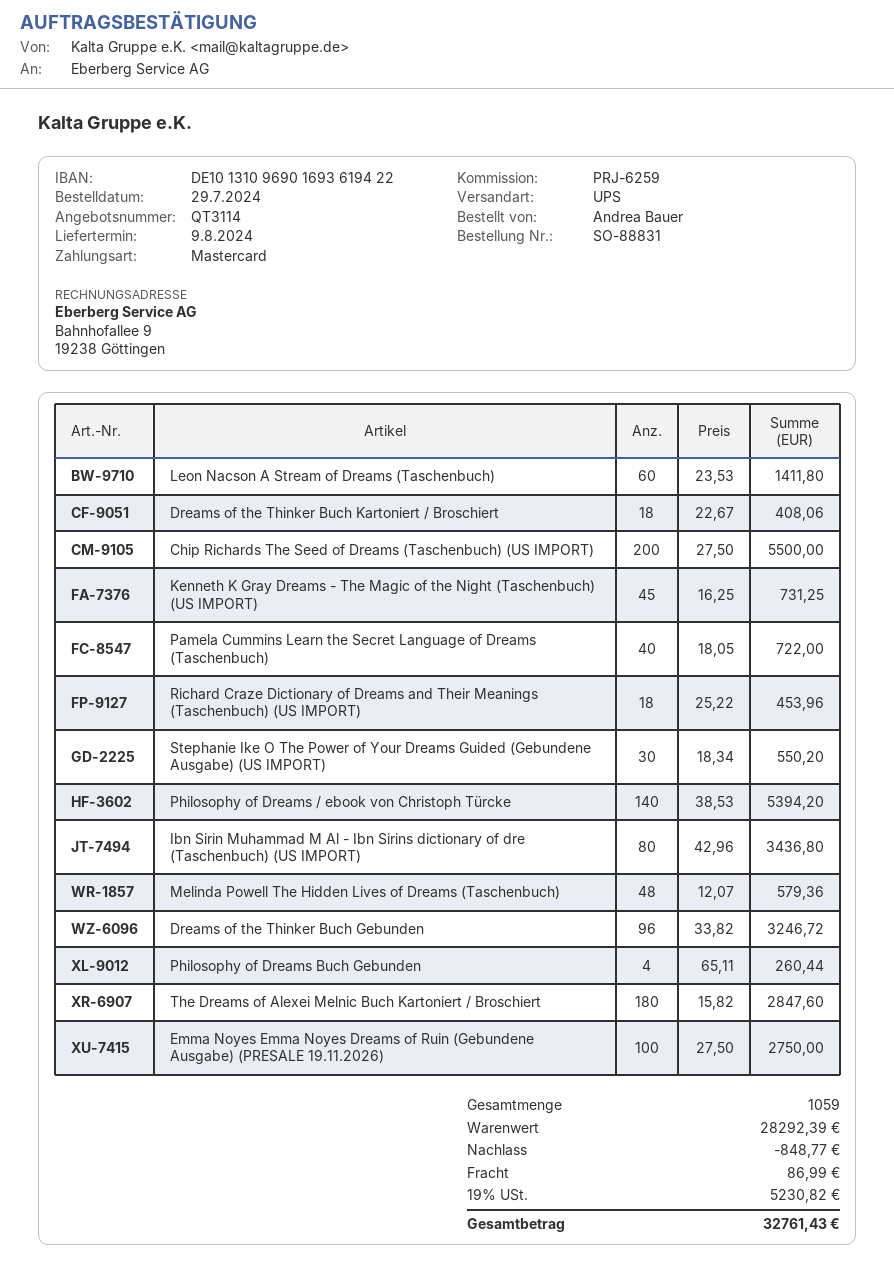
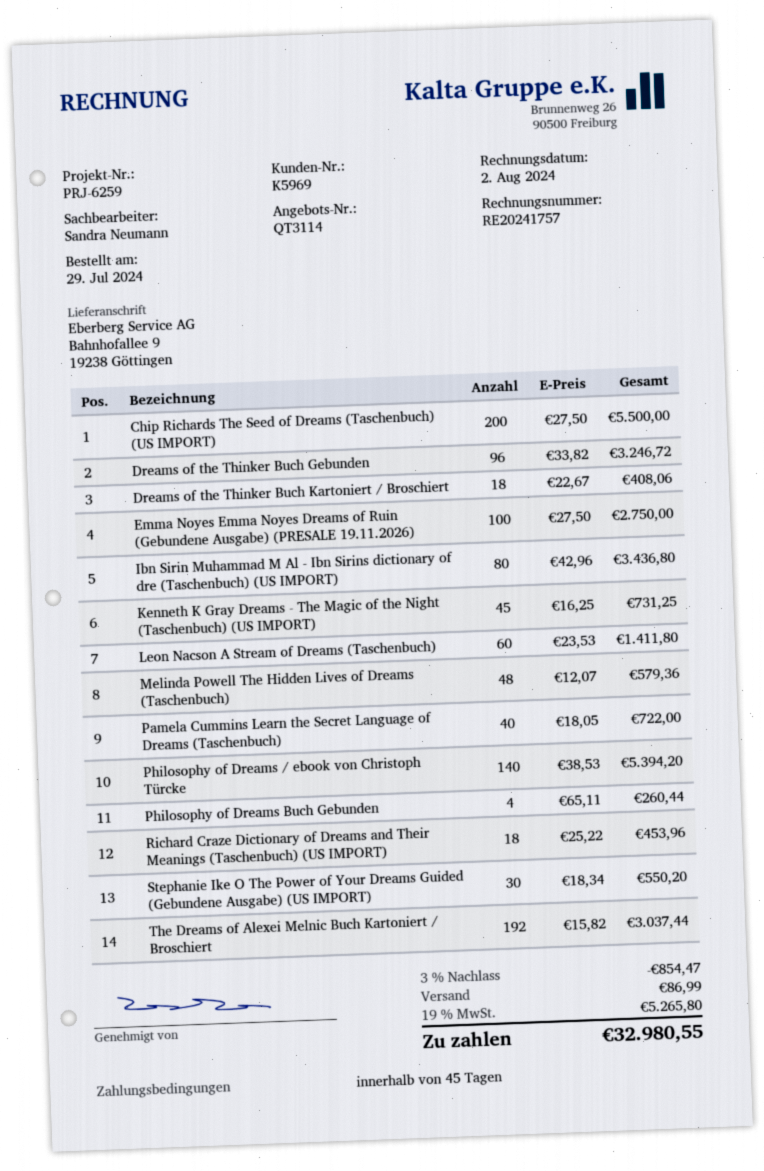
The Dreams of Alexei Melnic Buch Kartoniert / Broschiert: 180 x 15.82 = 2847.60 -> 192 x 15.82 = 3037.44
discount: 848.77 -> 854.47
tax: 19% = 5230.82 -> 19% = 5265.80
total: 32761.43 -> 32980.55

